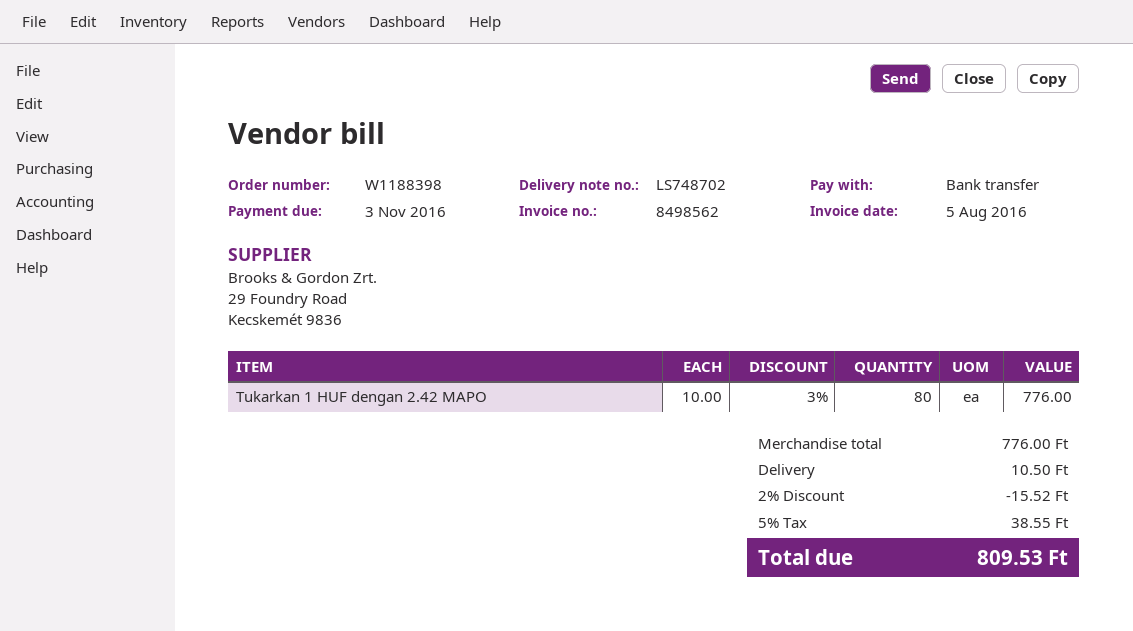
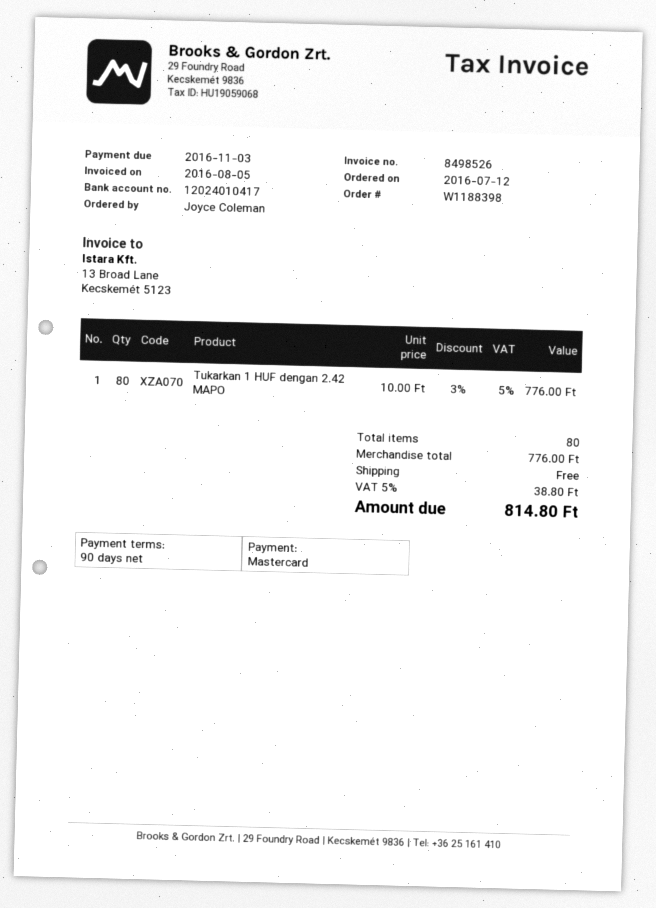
invoice number: 8498562 -> 8498526
payment method: bank transfer -> Mastercard
discount: 2% = 15.52 -> none
shipping: 10.50 -> 0.00
tax: 5% = 38.55 -> 5% = 38.80
total: 809.53 -> 814.80

